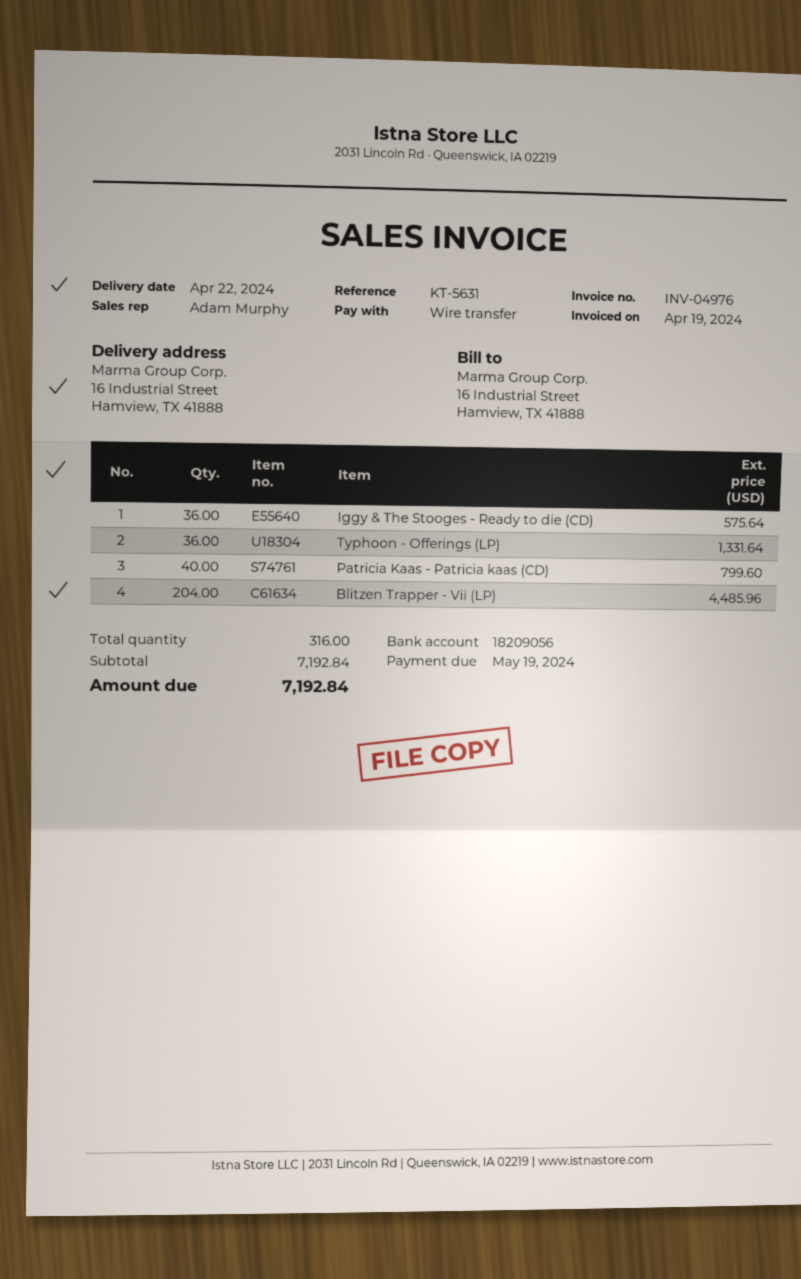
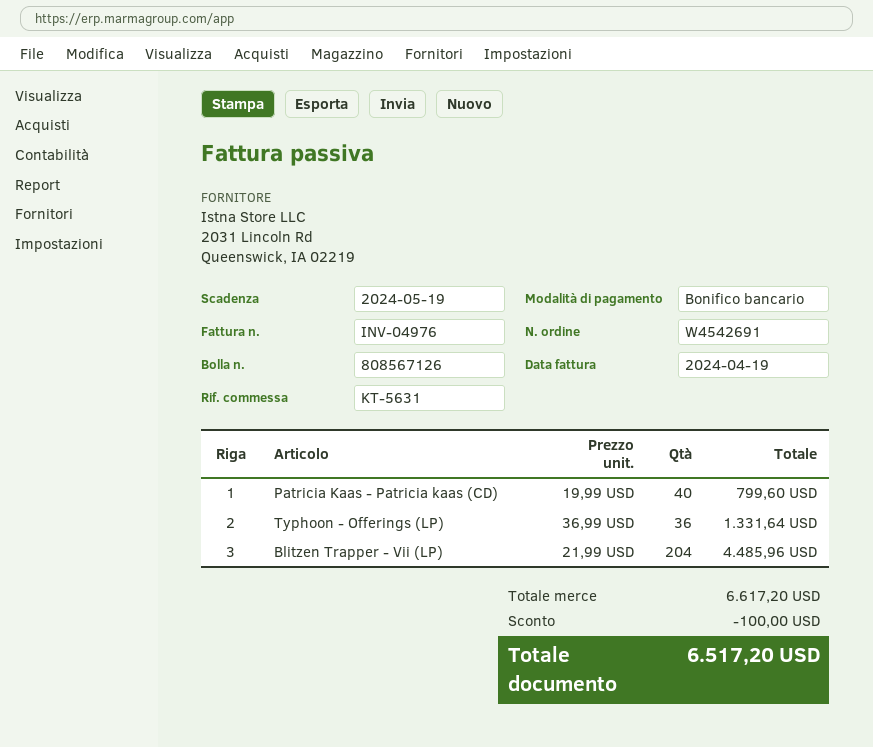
Iggy & The Stooges - Ready to die (CD): 36 for 575.64 -> none
subtotal: 7192.84 -> 6617.20
discount: none -> 100.00
total: 7192.84 -> 6517.20

